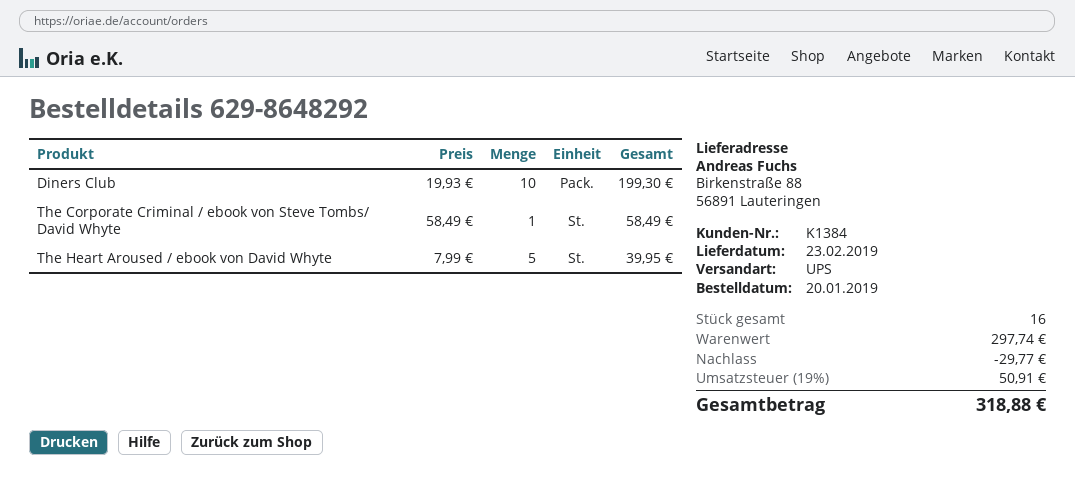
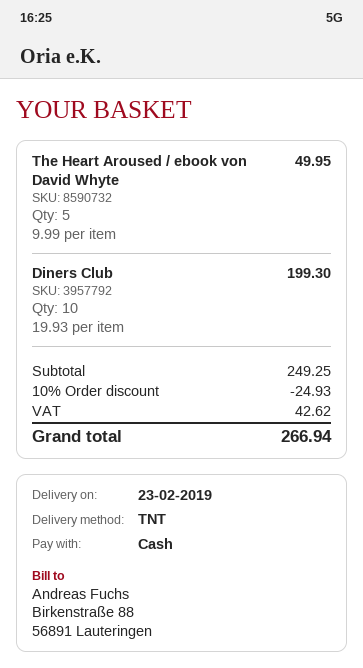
shipping method: UPS -> TNT
The Corporate Criminal / ebook von Steve Tombs/ David Whyte: 1 x 58.49 = 58.49 -> none
The Heart Aroused / ebook von David Whyte: 5 x 7.99 = 39.95 -> 5 x 9.99 = 49.95
subtotal: 297.74 -> 249.25
discount: 29.77 -> 24.93
tax: 50.91 -> 42.62
total: 318.88 -> 266.94

